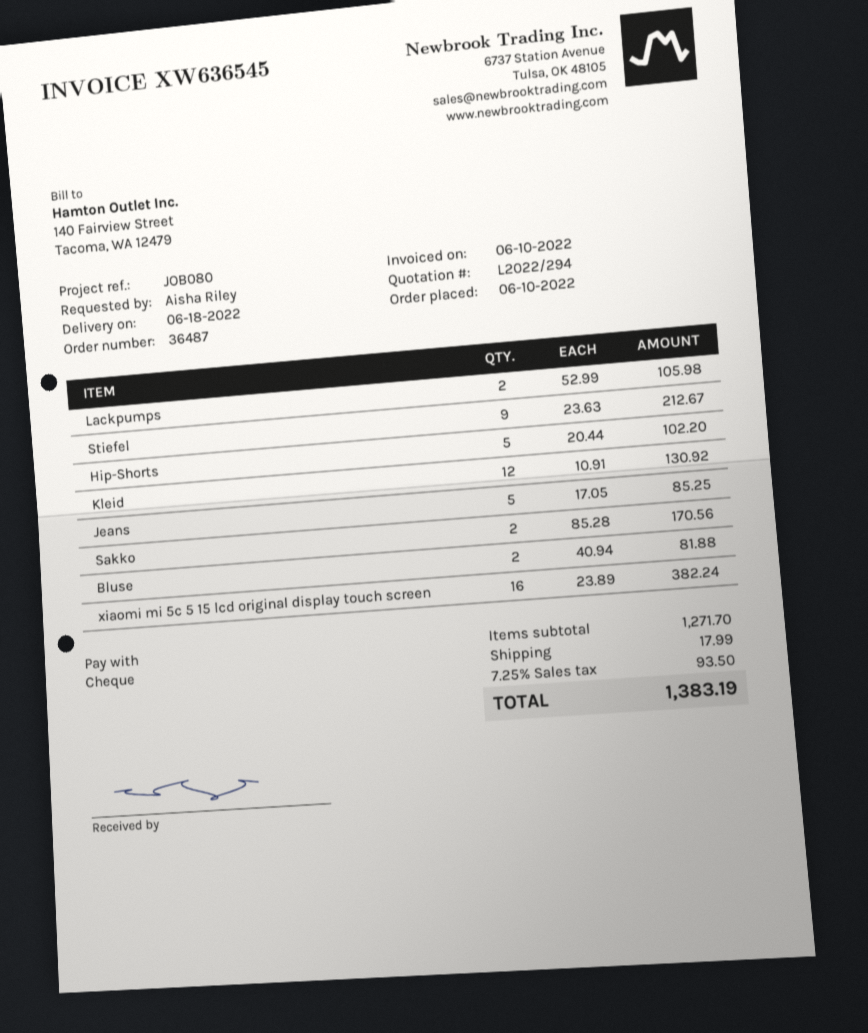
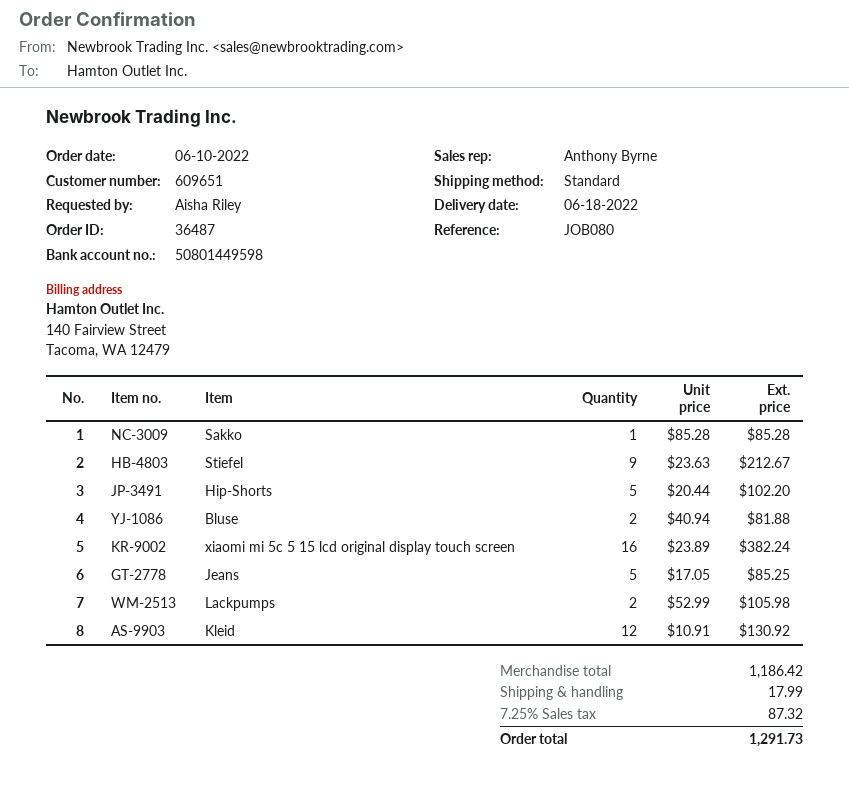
Sakko: 2 x 85.28 = 170.56 -> 1 x 85.28 = 85.28
subtotal: 1271.70 -> 1186.42
tax: 7.25% = 93.50 -> 7.25% = 87.32
total: 1383.19 -> 1291.73

